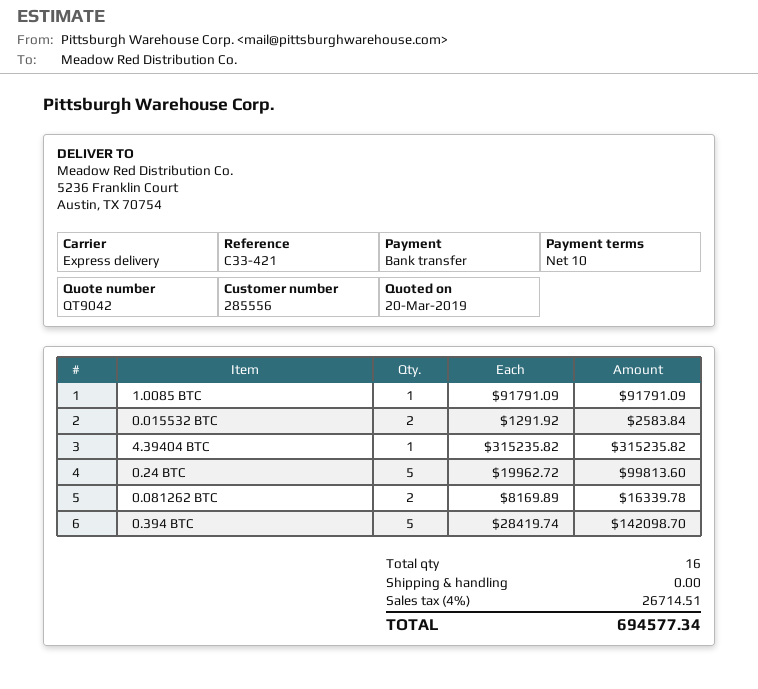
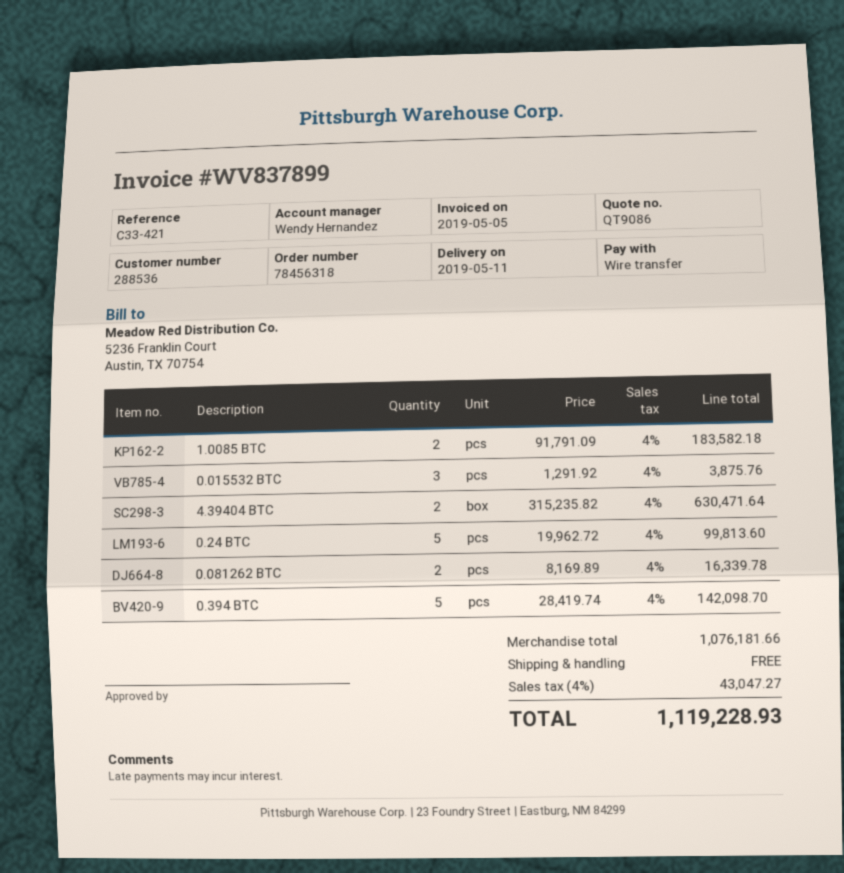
quote number: QT9042 -> QT9086
customer number: 285556 -> 288536
1.0085 BTC: 1 x 91791.09 = 91791.09 -> 2 x 91791.09 = 183582.18
0.015532 BTC: 2 x 1291.92 = 2583.84 -> 3 x 1291.92 = 3875.76
4.39404 BTC: 1 x 315235.82 = 315235.82 -> 2 x 315235.82 = 630471.64
tax: 4% = 26714.51 -> 4% = 43047.27
total: 694577.34 -> 1119228.93

